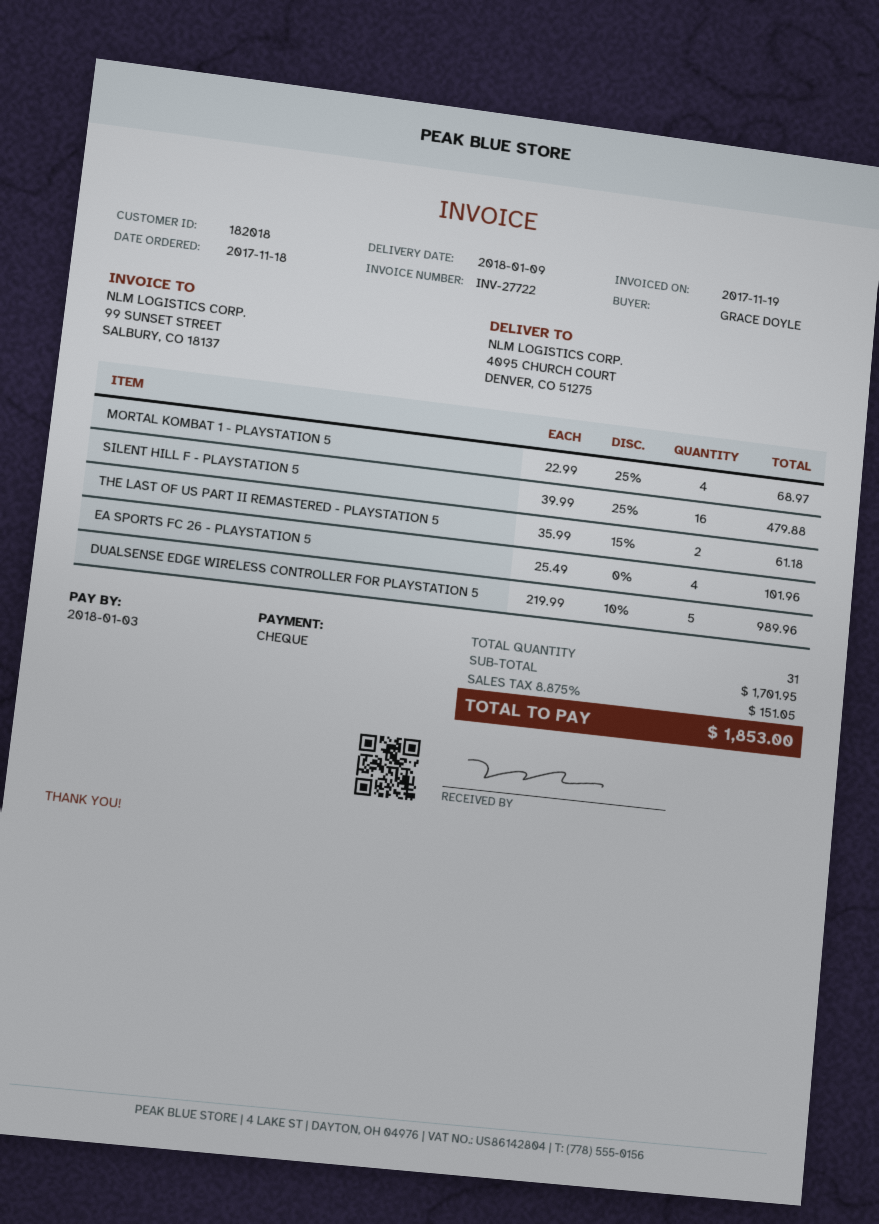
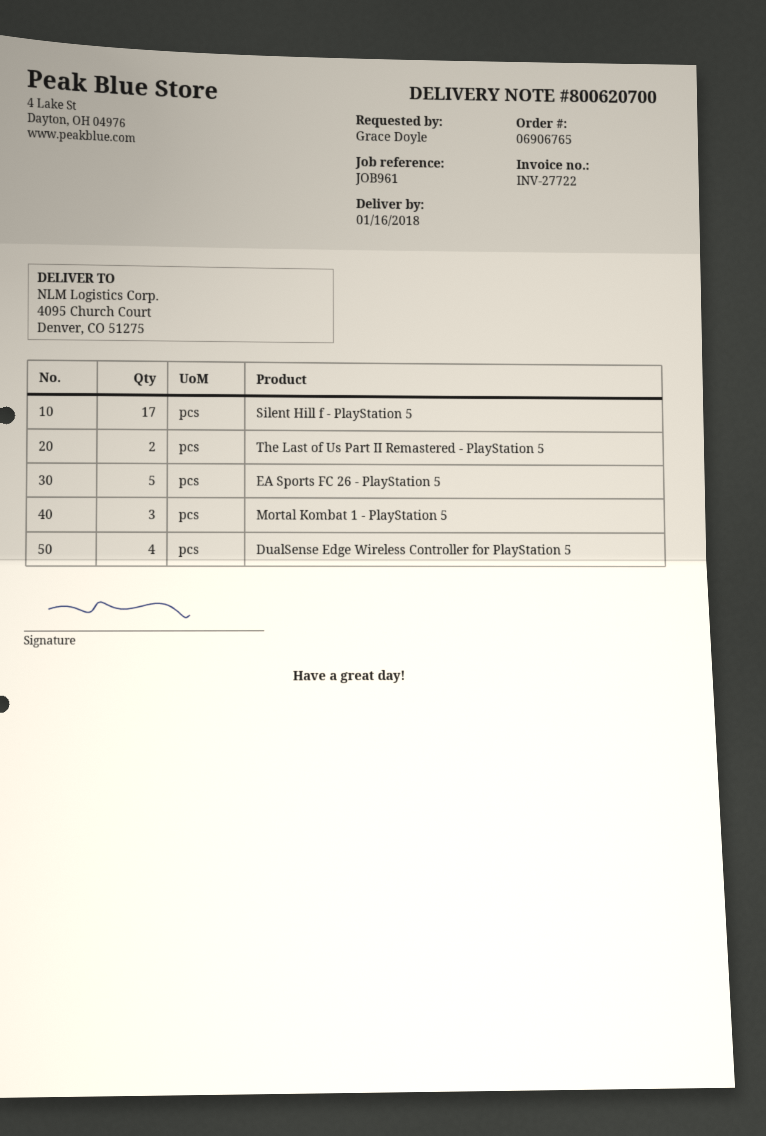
delivery date: 2018-01-09 -> 2018-01-16
MORTAL KOMBAT 1 - PLAYSTATION 5: 4 -> 3
SILENT HILL F - PLAYSTATION 5: 16 -> 17
EA SPORTS FC 26 - PLAYSTATION 5: 4 -> 5
DUALSENSE EDGE WIRELESS CONTROLLER FOR PLAYSTATION 5: 5 -> 4

